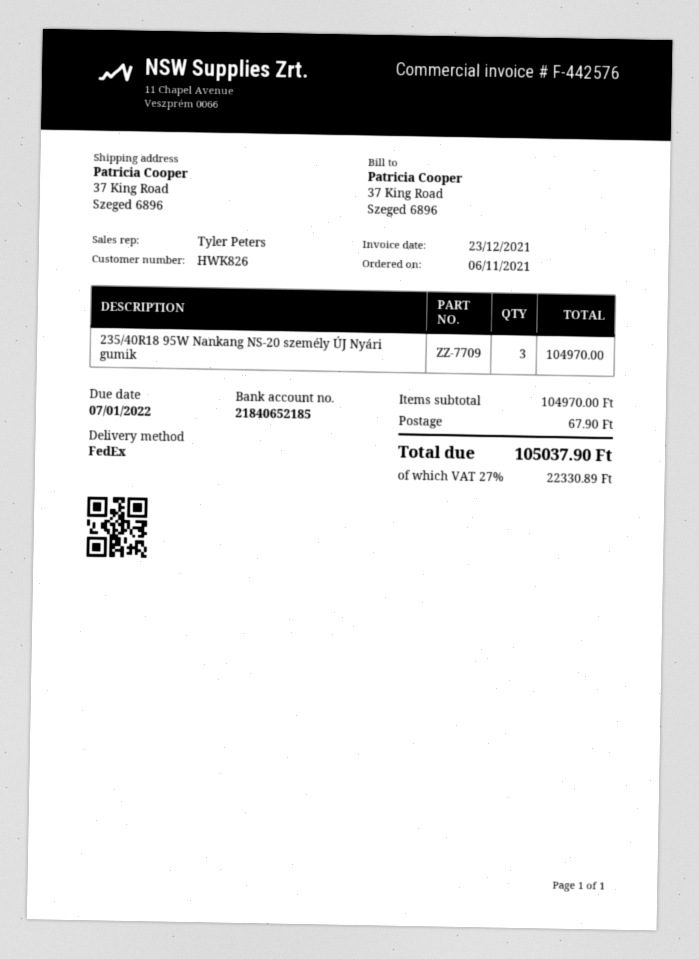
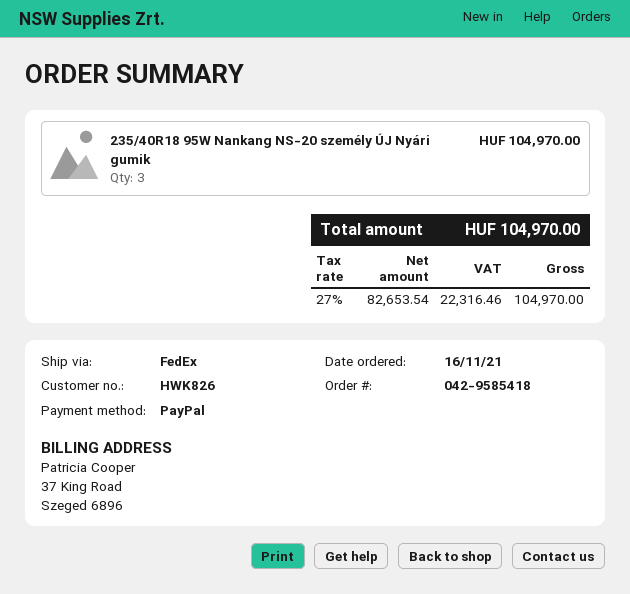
order date: 2021-11-06 -> 2021-11-16
shipping: 67.90 -> none
tax: 27% = 22330.89 -> 27% = 22316.46
total: 105037.90 -> 104970.00

